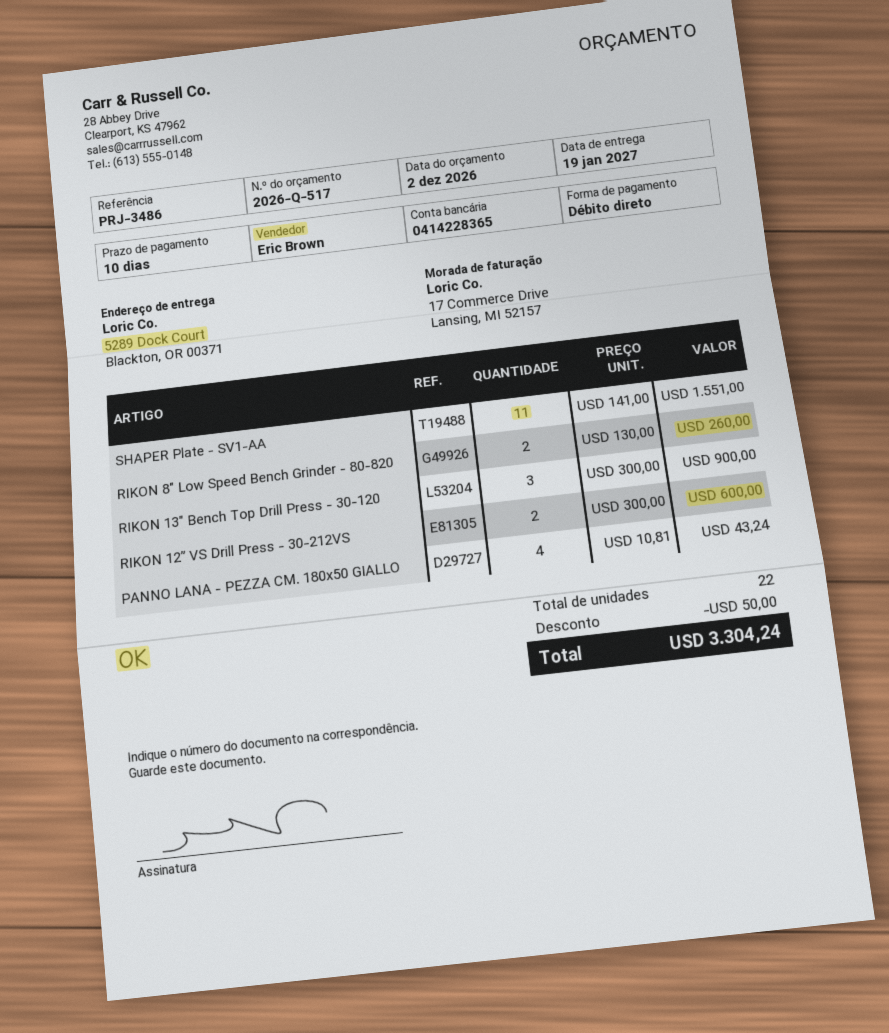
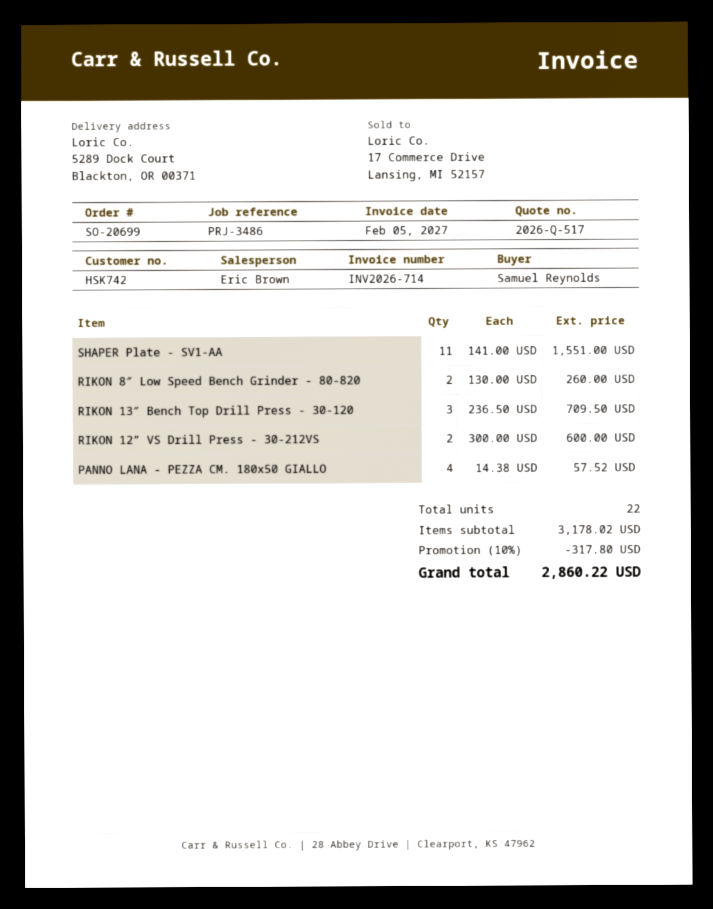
RIKON 13″ Bench Top Drill Press - 30-120: 3 x 300.00 = 900.00 -> 3 x 236.50 = 709.50
PANNO LANA - PEZZA CM. 180x50 GIALLO: 4 x 10.81 = 43.24 -> 4 x 14.38 = 57.52
discount: 50.00 -> 317.80
total: 3304.24 -> 2860.22

